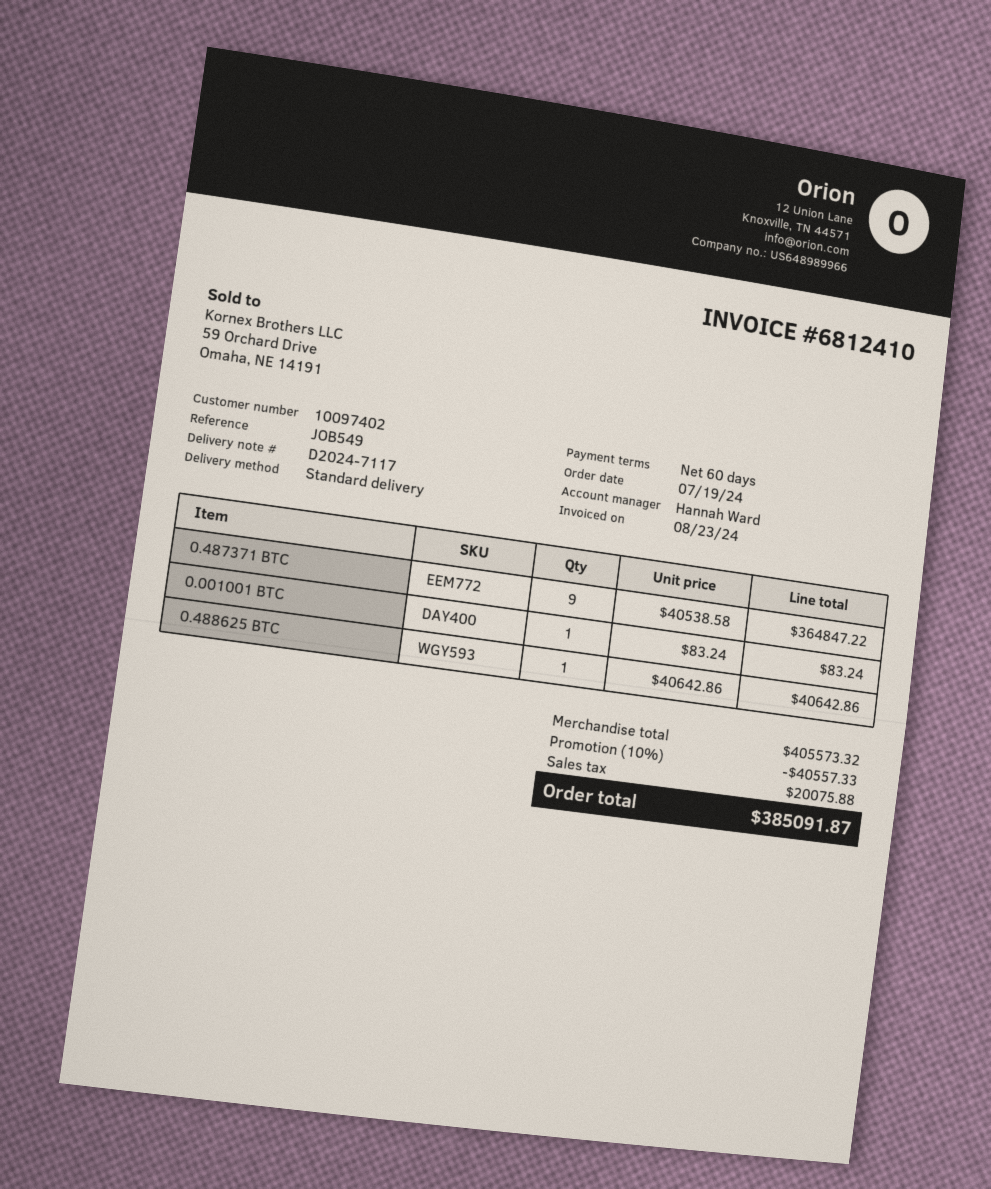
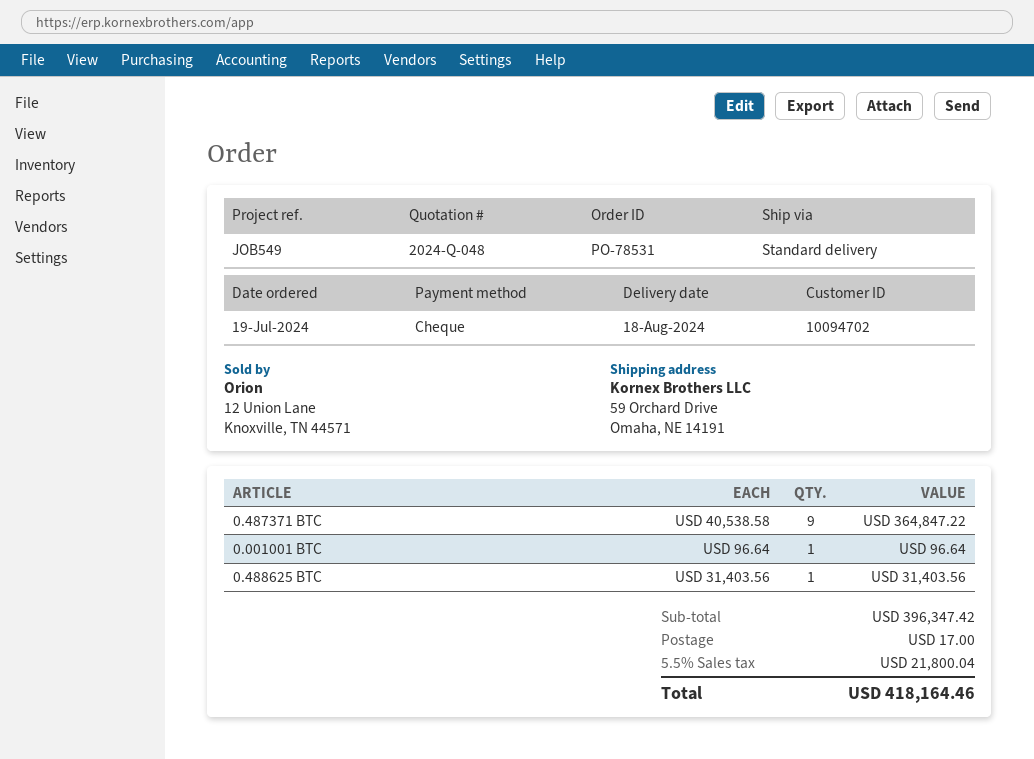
customer number: 10097402 -> 10094702
0.001001 BTC: 1 x 83.24 = 83.24 -> 1 x 96.64 = 96.64
0.488625 BTC: 1 x 40642.86 = 40642.86 -> 1 x 31403.56 = 31403.56
subtotal: 405573.32 -> 396347.42
discount: 10% = 40557.33 -> none
shipping: none -> 17.00
tax: 20075.88 -> 21800.04
total: 385091.87 -> 418164.46

